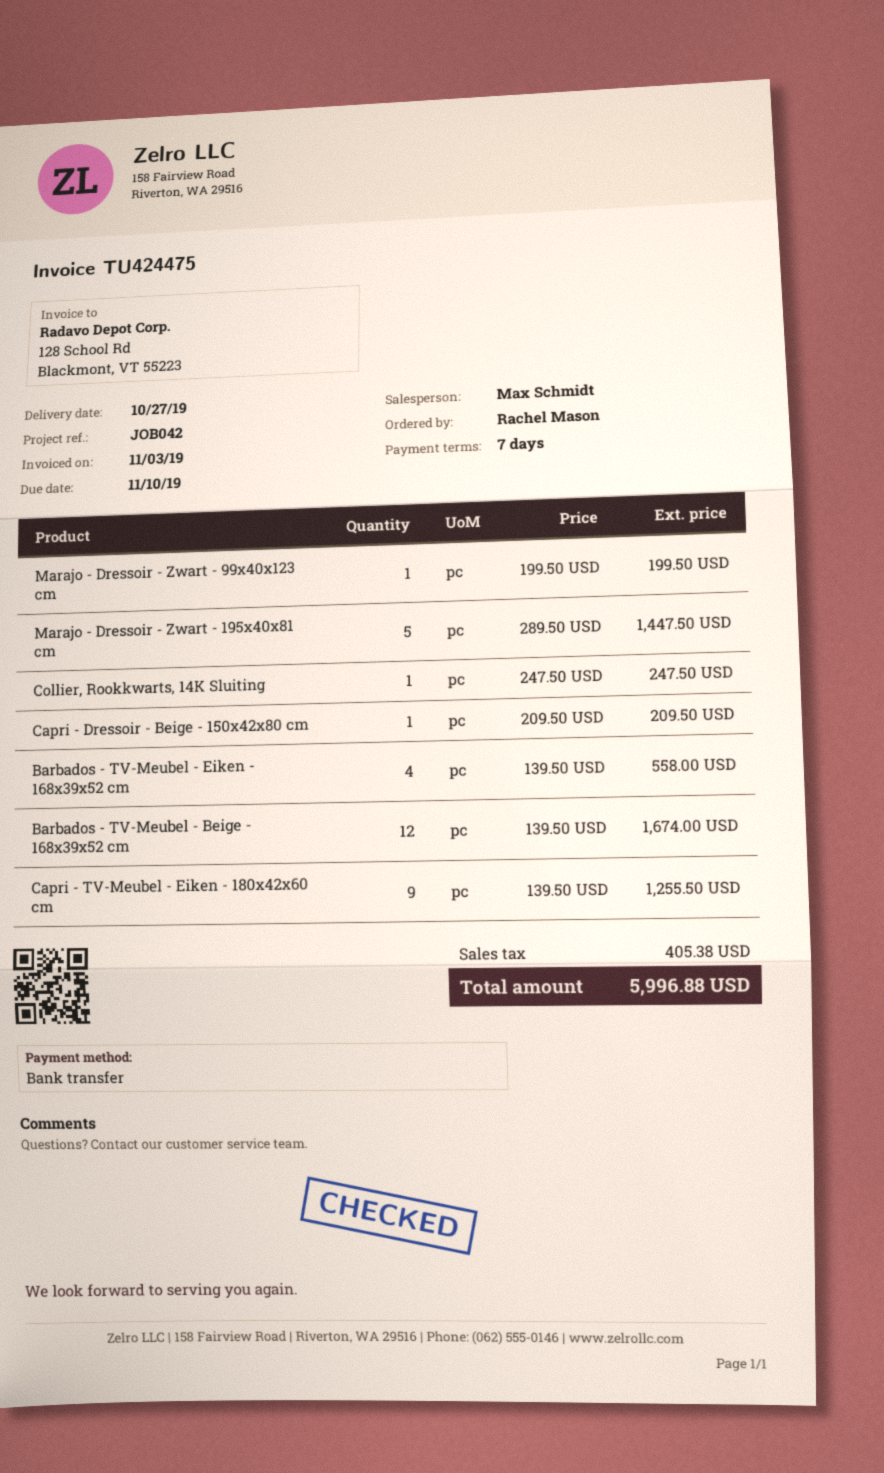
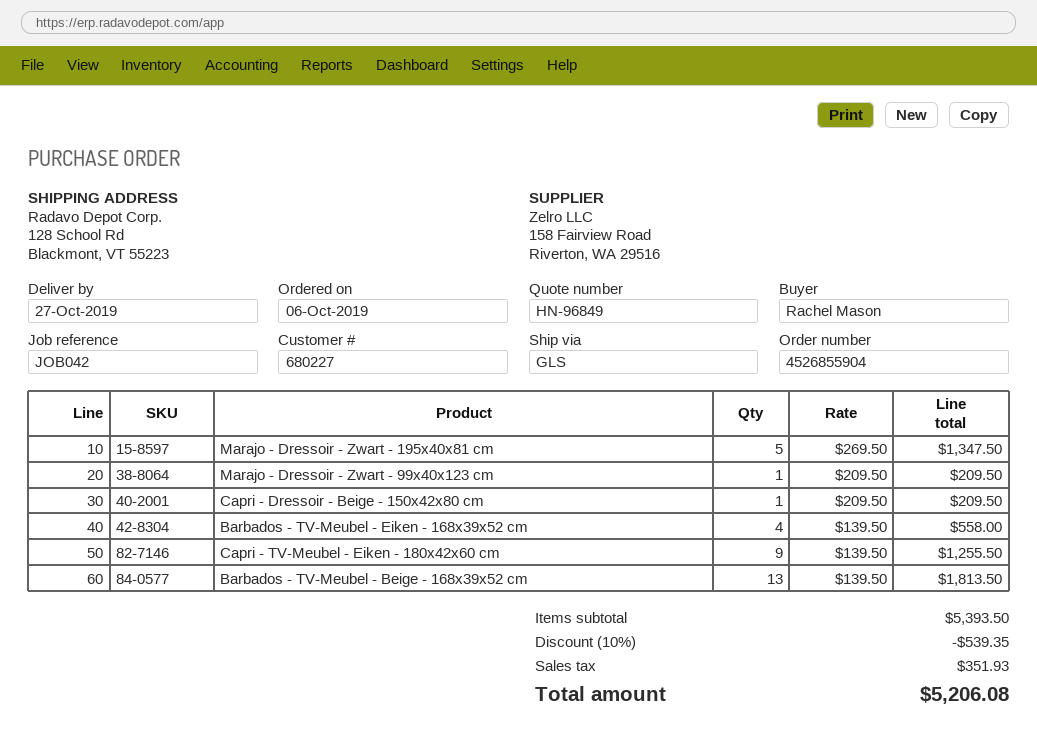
Marajo - Dressoir - Zwart - 99x40x123 cm: 1 x 199.50 = 199.50 -> 1 x 209.50 = 209.50
Marajo - Dressoir - Zwart - 195x40x81 cm: 5 x 289.50 = 1447.50 -> 5 x 269.50 = 1347.50
Collier, Rookkwarts, 14K Sluiting: 1 x 247.50 = 247.50 -> none
Barbados - TV-Meubel - Beige - 168x39x52 cm: 12 x 139.50 = 1674.00 -> 13 x 139.50 = 1813.50
discount: none -> 10% = 539.35
tax: 405.38 -> 351.93
total: 5996.88 -> 5206.08

